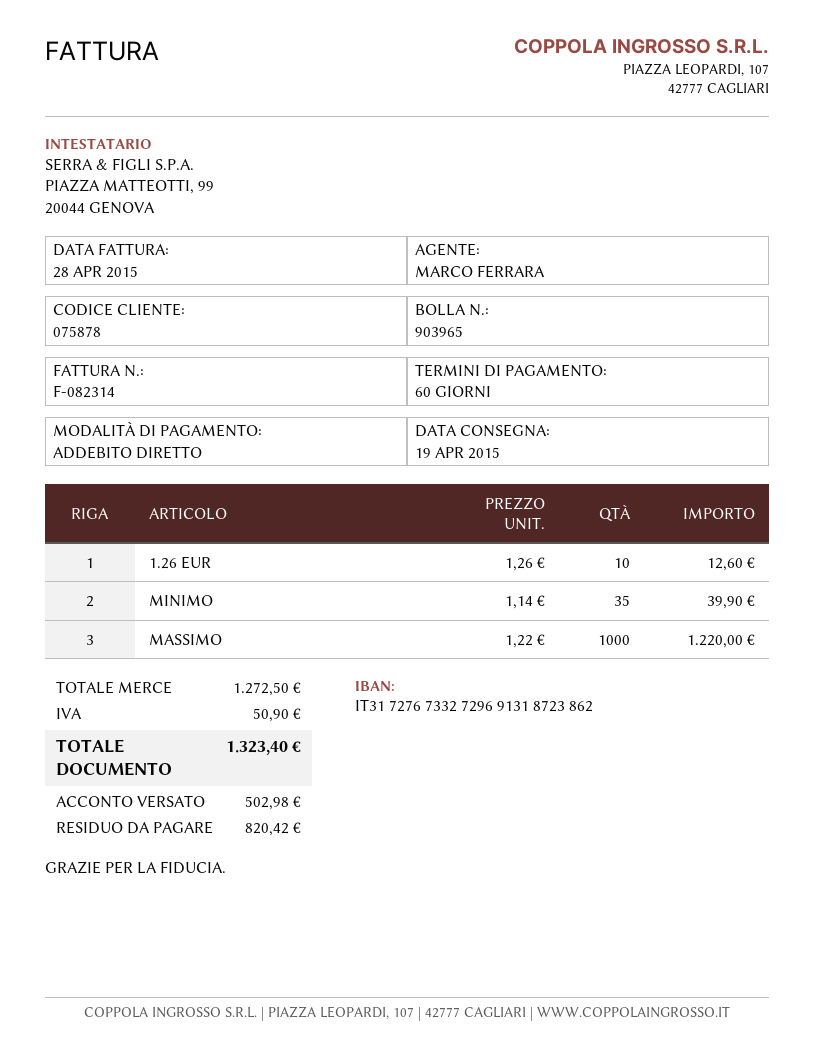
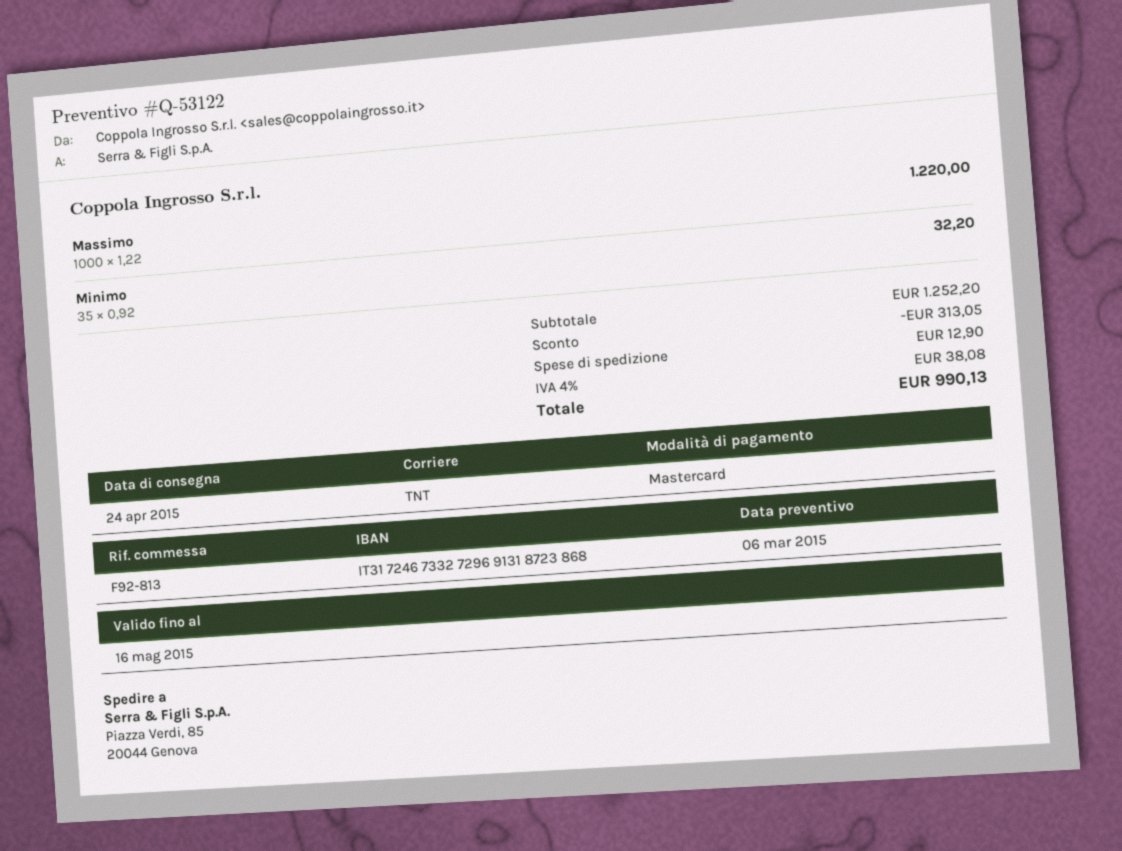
delivery date: 2015-04-19 -> 2015-04-24
payment method: direct debit -> Mastercard
bank account: IT3172767332729691318723862 -> IT3172467332729691318723868
1.26 EUR: 10 x 1.26 = 12.60 -> none
MINIMO: 35 x 1.14 = 39.90 -> 35 x 0.92 = 32.20
subtotal: 1272.50 -> 1252.20
discount: none -> 313.05
shipping: none -> 12.90
tax: 50.90 -> 38.08
total: 1323.40 -> 990.13

